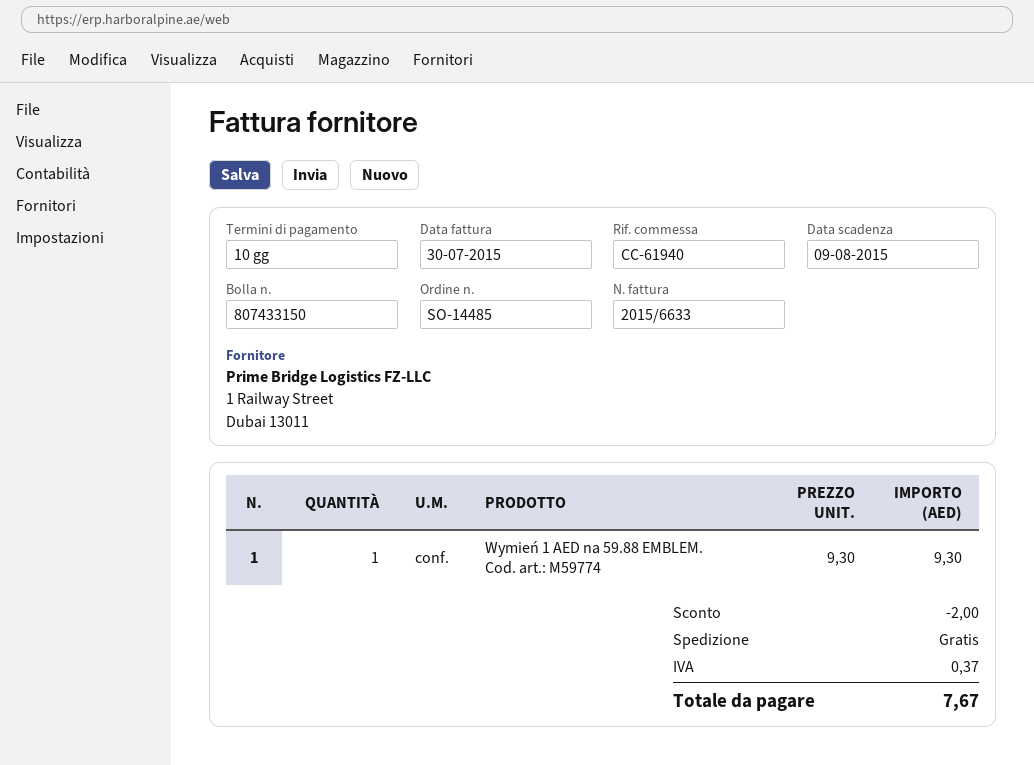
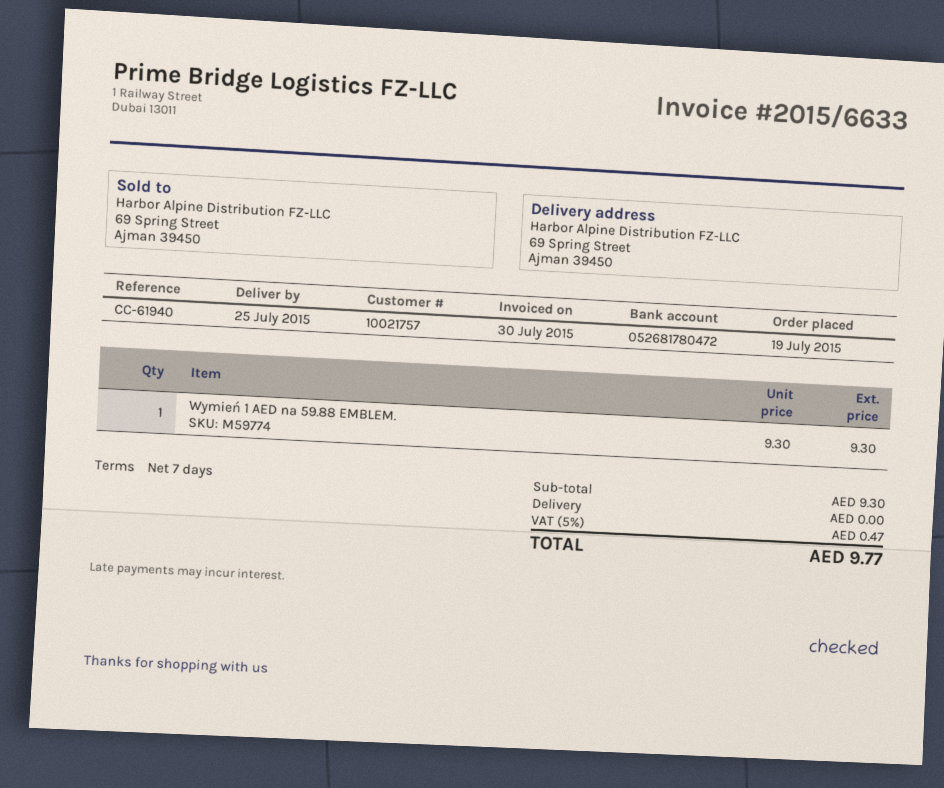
payment terms: 10 days -> 7 days
discount: 2.00 -> none
tax: 0.37 -> 0.47
total: 7.67 -> 9.77

